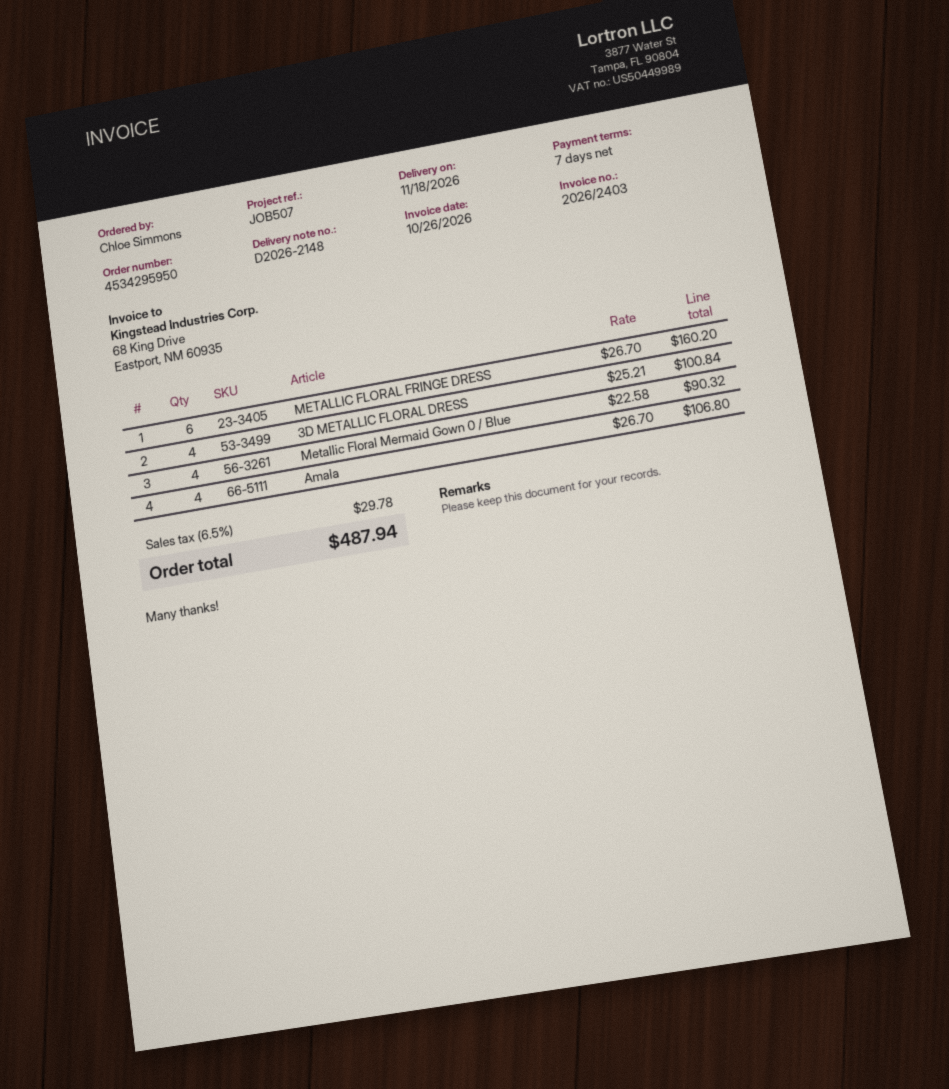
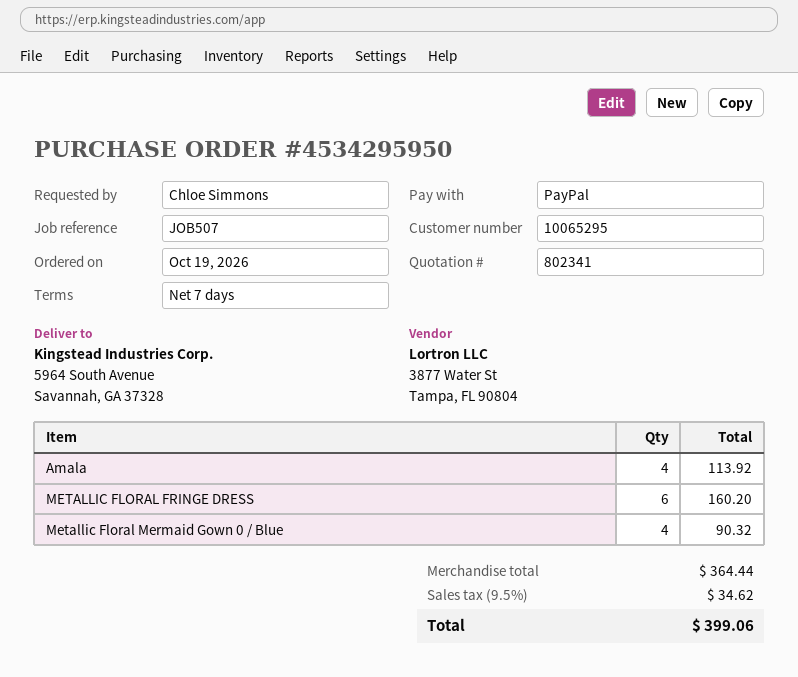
3D METALLIC FLORAL DRESS: 4 for 100.84 -> none
Amala: 4 for 106.80 -> 4 for 113.92
tax: 6.5% = 29.78 -> 9.5% = 34.62
total: 487.94 -> 399.06

